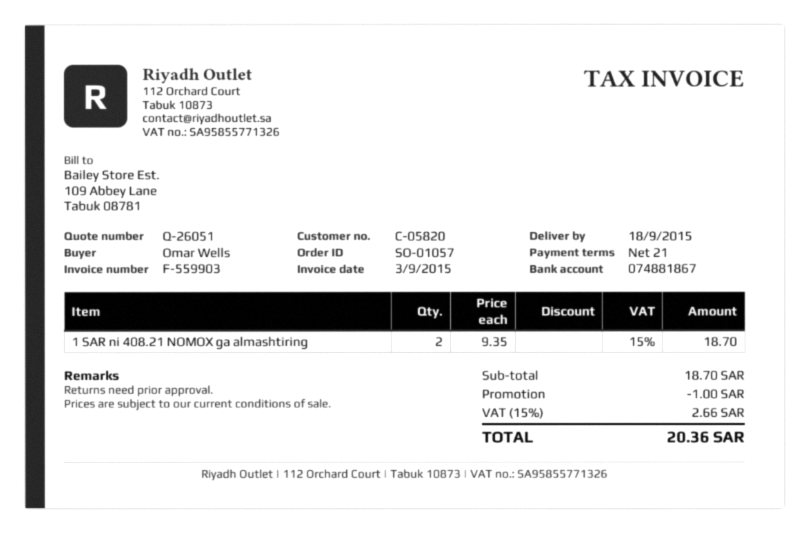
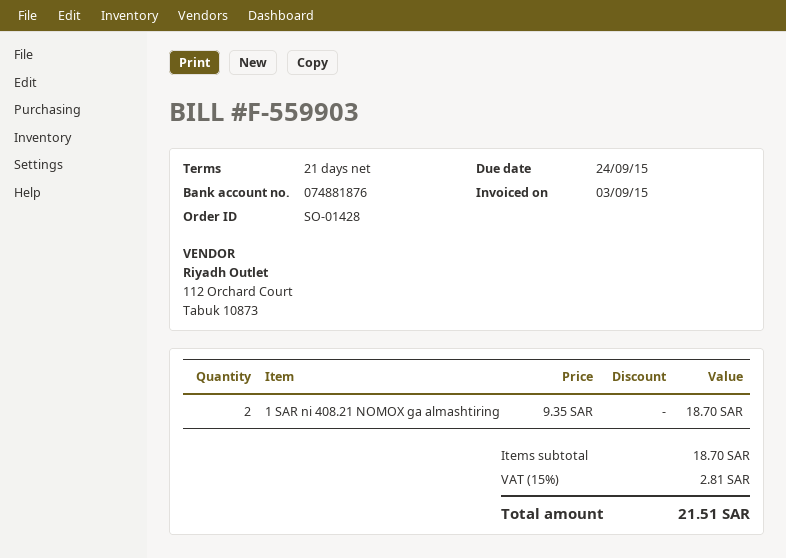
order number: SO-01057 -> SO-01428
bank account: 074881867 -> 074881876
discount: 1.00 -> none
tax: 15% = 2.66 -> 15% = 2.81
total: 20.36 -> 21.51

